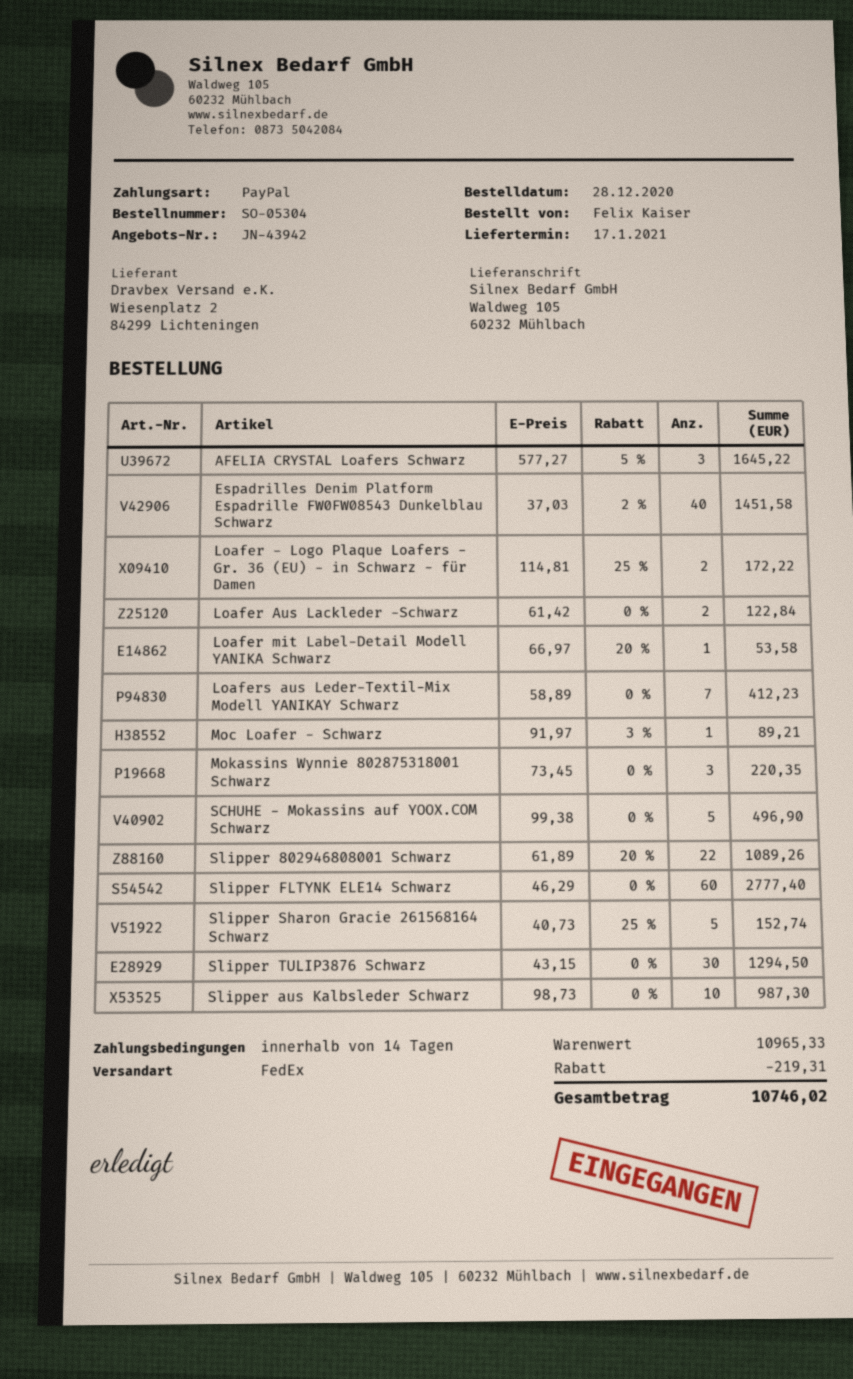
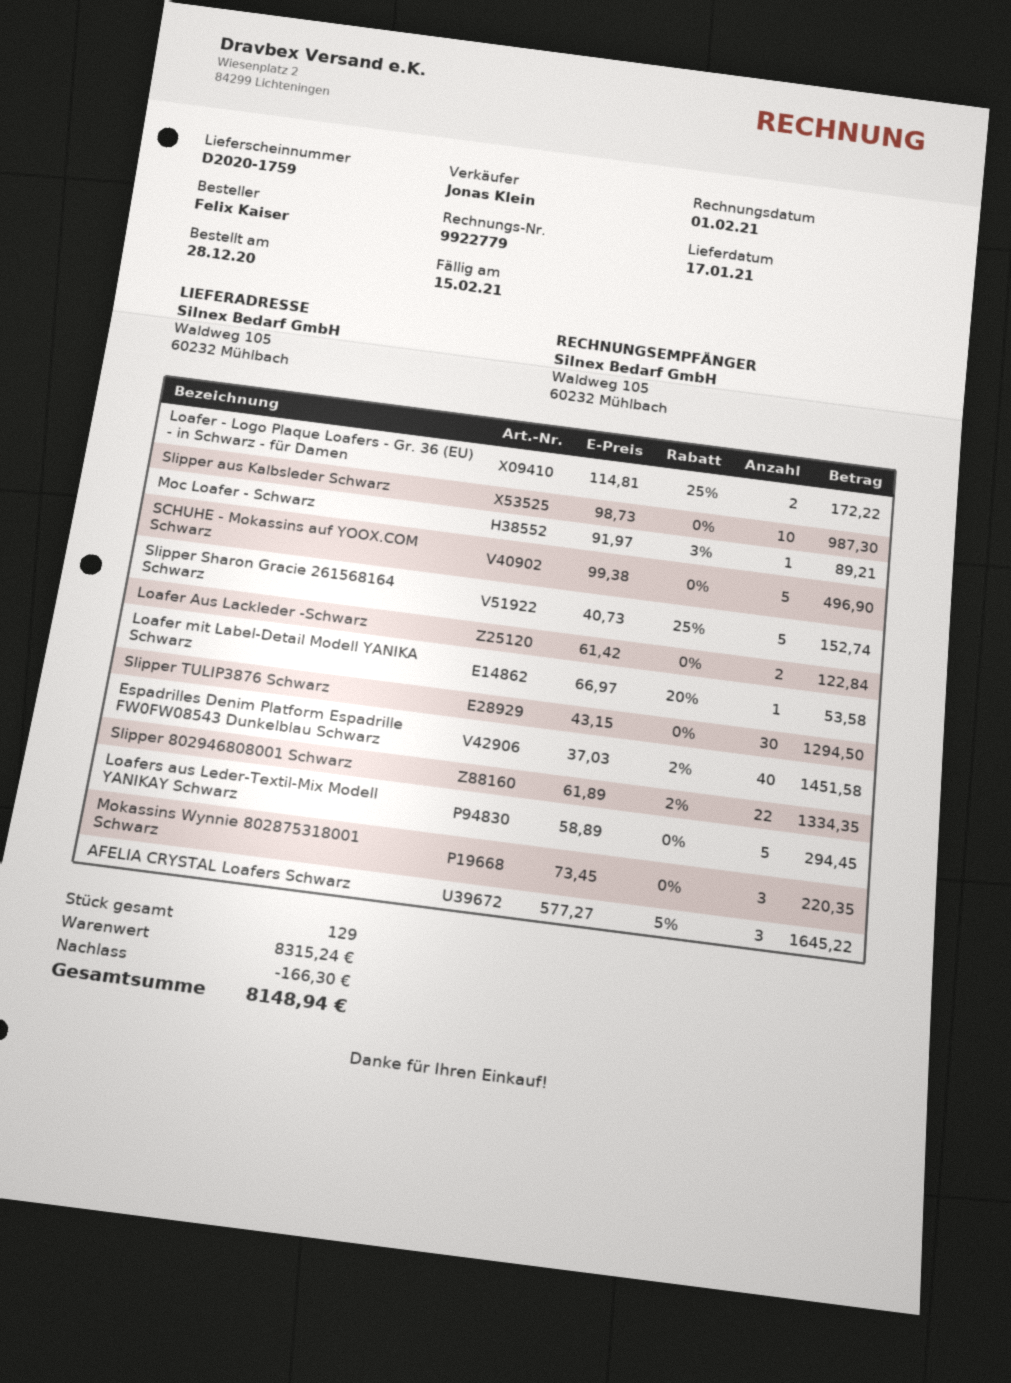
Loafers aus Leder-Textil-Mix Modell YANIKAY Schwarz: 7 x 58.89 = 412.23 -> 5 x 58.89 = 294.45
Slipper 802946808001 Schwarz: 22 x 61.89 - 20% = 1089.26 -> 22 x 61.89 - 2% = 1334.35
Slipper FLTYNK ELE14 Schwarz: 60 x 46.29 = 2777.40 -> none
subtotal: 10965.33 -> 8315.24
discount: 219.31 -> 166.30
total: 10746.02 -> 8148.94

